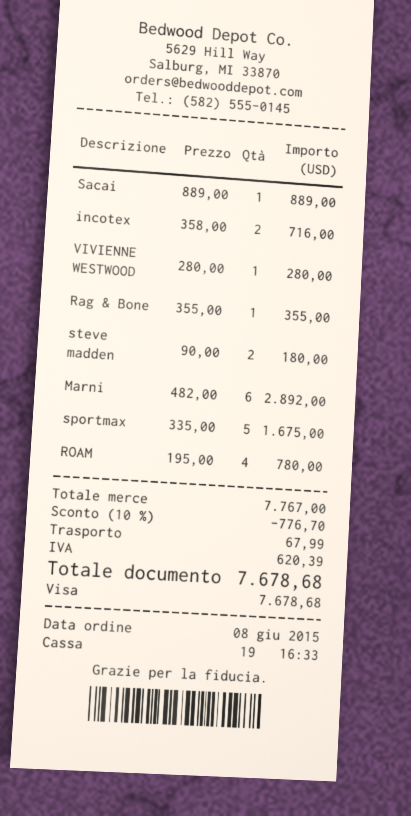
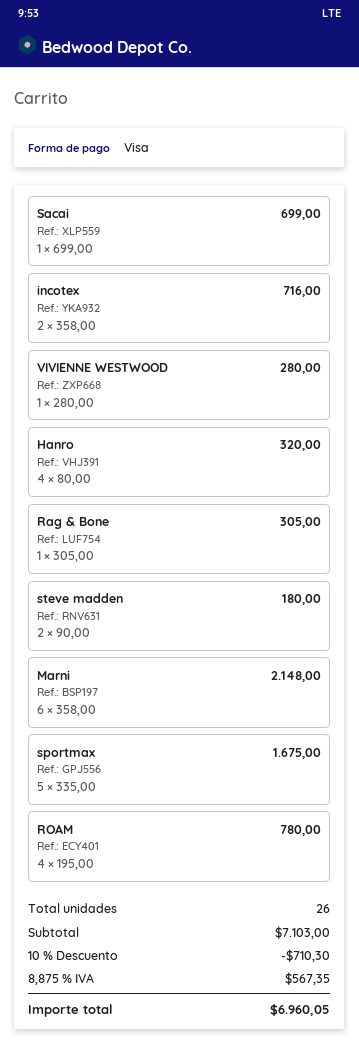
Sacai: 1 x 889.00 = 889.00 -> 1 x 699.00 = 699.00
Rag & Bone: 1 x 355.00 = 355.00 -> 1 x 305.00 = 305.00
Marni: 6 x 482.00 = 2892.00 -> 6 x 358.00 = 2148.00
Hanro: none -> 4 x 80.00 = 320.00
subtotal: 7767.00 -> 7103.00
discount: 10% = 776.70 -> 10% = 710.30
shipping: 67.99 -> none
tax: 620.39 -> 567.35
total: 7678.68 -> 6960.05

